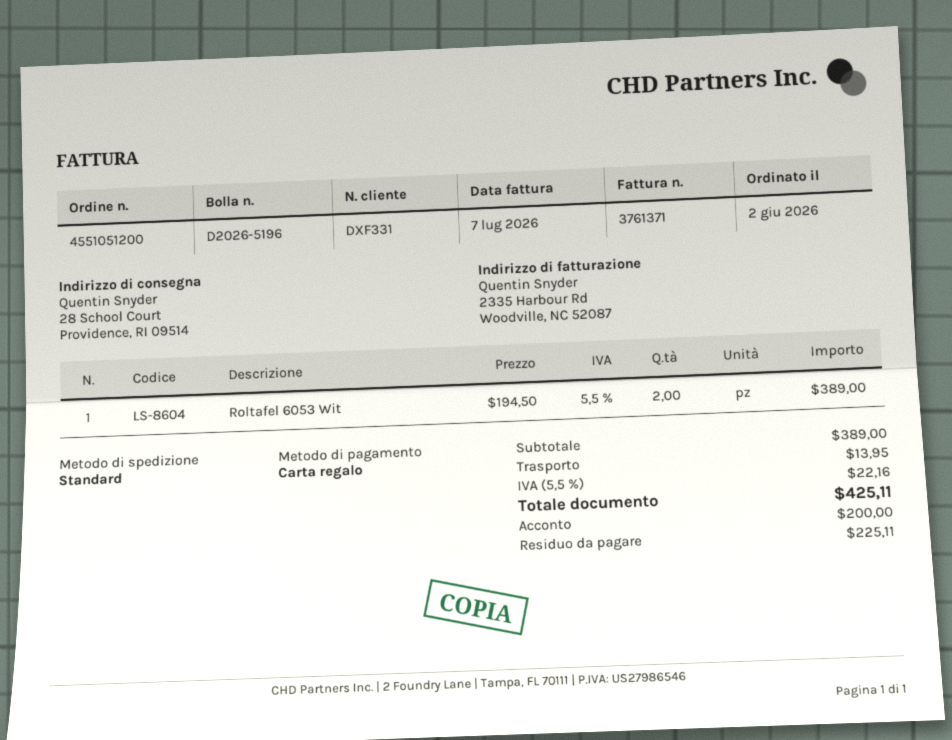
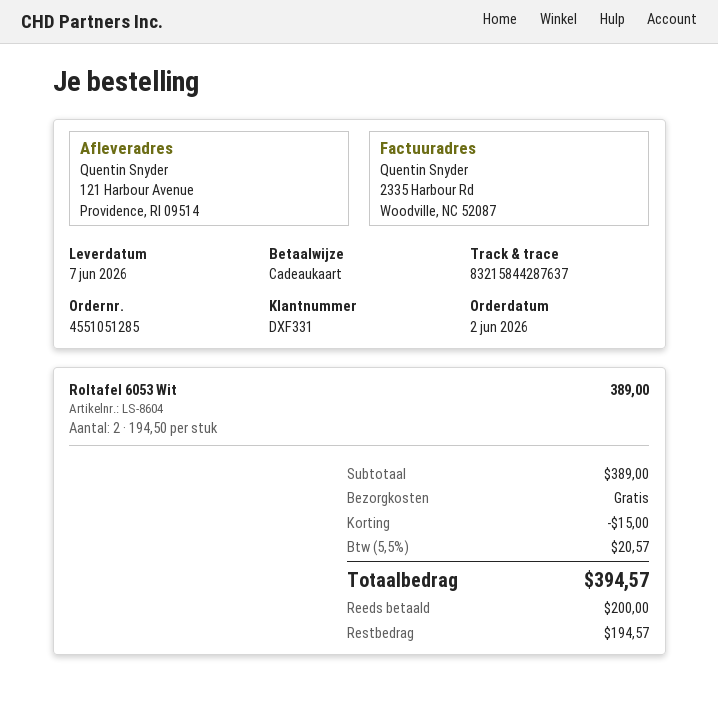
order number: 4551051200 -> 4551051285
ship to: 28 School Court, Providence, RI 09514 -> 121 Harbour Avenue, Providence, RI 09514
discount: none -> 15.00
shipping: 13.95 -> 0.00
tax: 5.5% = 22.16 -> 5.5% = 20.57
total: 425.11 -> 394.57
balance: 225.11 -> 194.57

